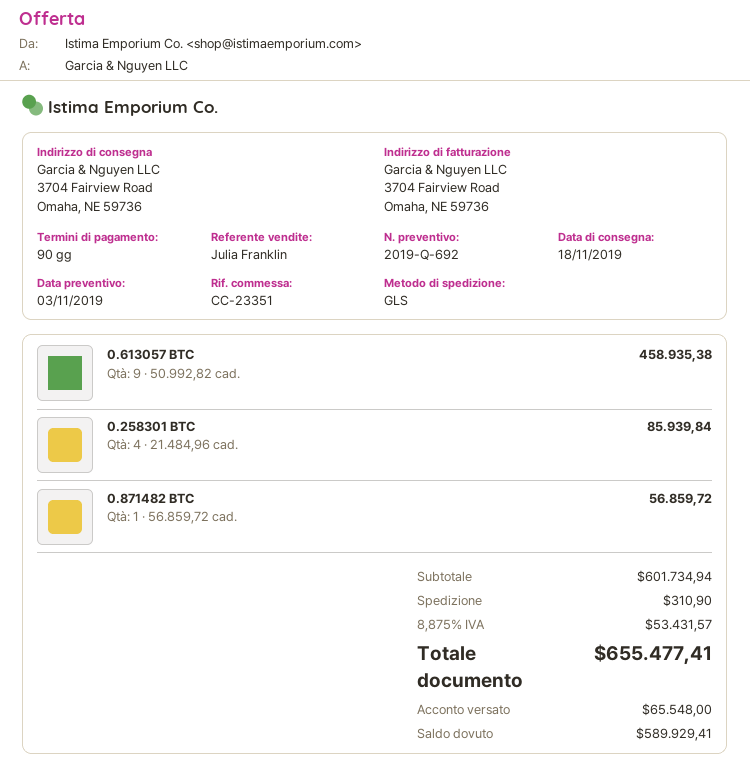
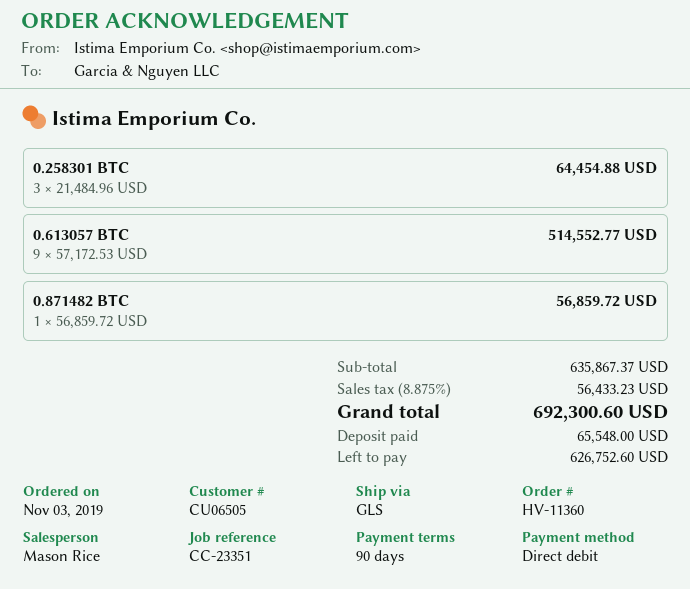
sales rep: Julia Franklin -> Mason Rice
0.613057 BTC: 9 x 50992.82 = 458935.38 -> 9 x 57172.53 = 514552.77
0.258301 BTC: 4 x 21484.96 = 85939.84 -> 3 x 21484.96 = 64454.88
subtotal: 601734.94 -> 635867.37
shipping: 310.90 -> none
tax: 8.875% = 53431.57 -> 8.875% = 56433.23
total: 655477.41 -> 692300.60
balance: 589929.41 -> 626752.60

